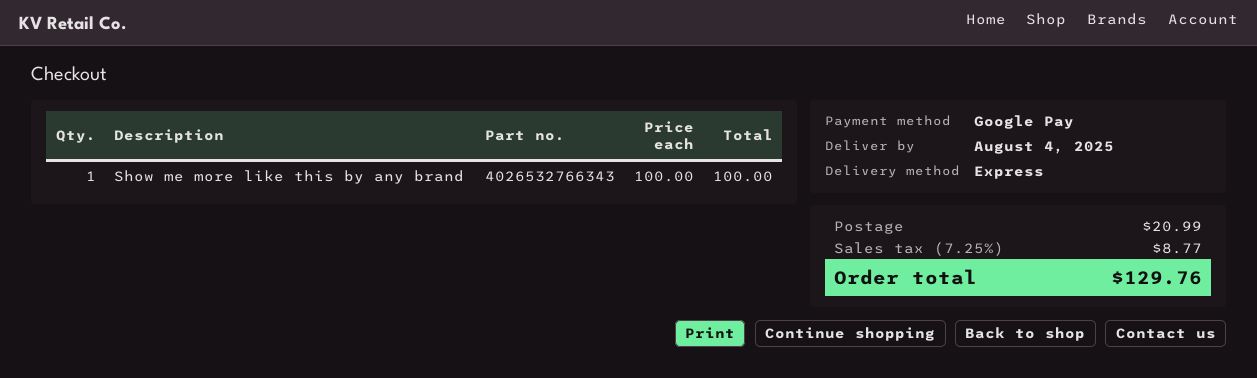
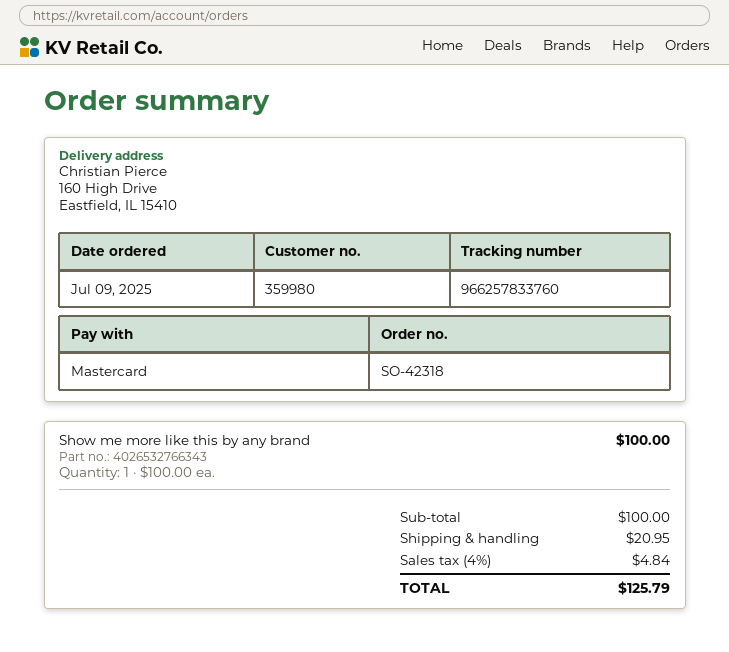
payment method: Google Pay -> Mastercard
shipping: 20.99 -> 20.95
tax: 7.25% = 8.77 -> 4% = 4.84
total: 129.76 -> 125.79

